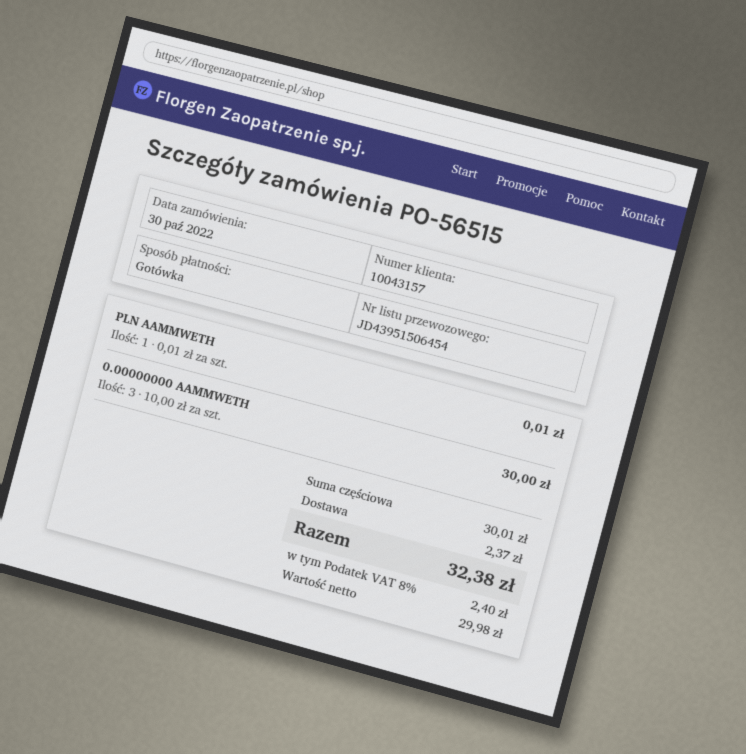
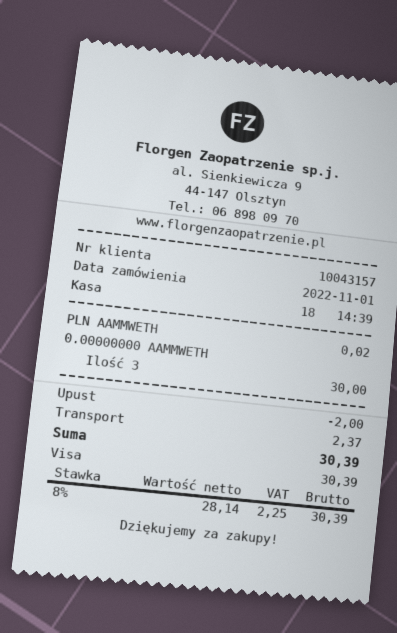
order date: 2022-10-30 -> 2022-11-01
payment method: cash -> Visa
PLN AAMMWETH: 1 for 0.01 -> 1 for 0.02
discount: none -> 2.00
net: 29.98 -> 28.14
tax: 8% = 2.40 -> 8% = 2.25
total: 32.38 -> 30.39

